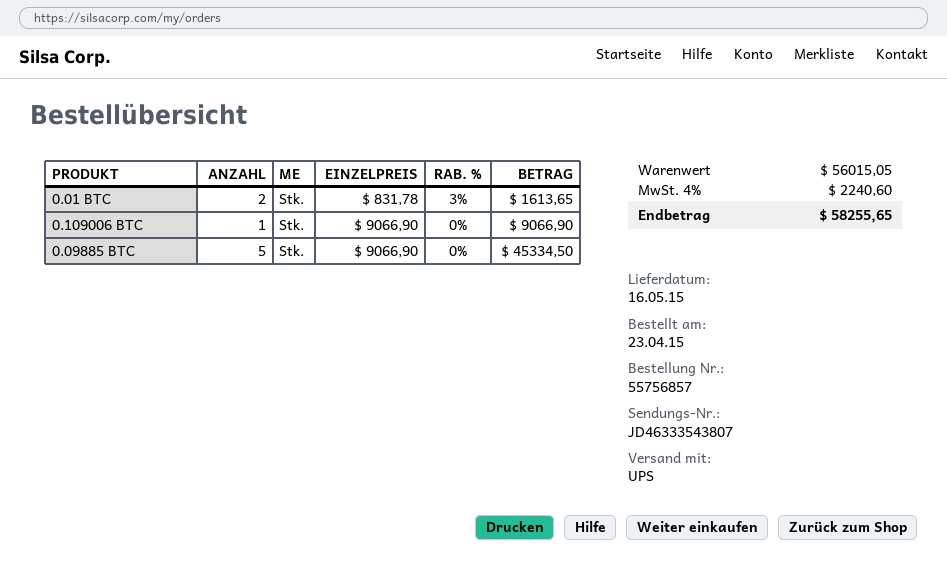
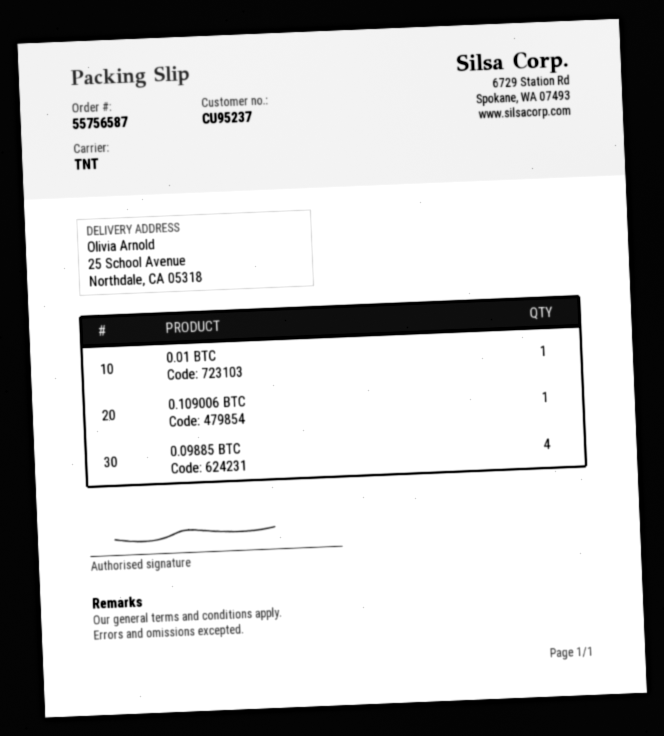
order number: 55756857 -> 55756587
shipping method: UPS -> TNT
0.01 BTC: 2 -> 1
0.09885 BTC: 5 -> 4

